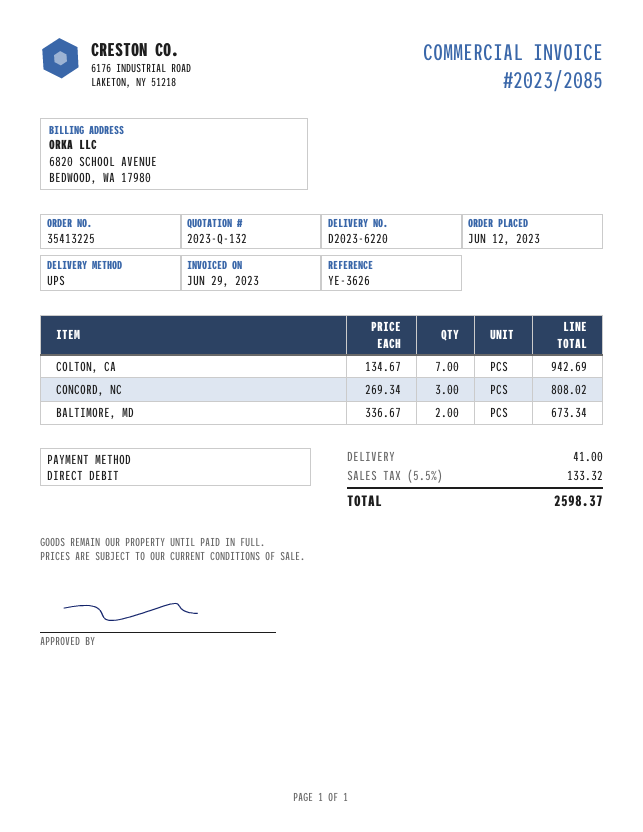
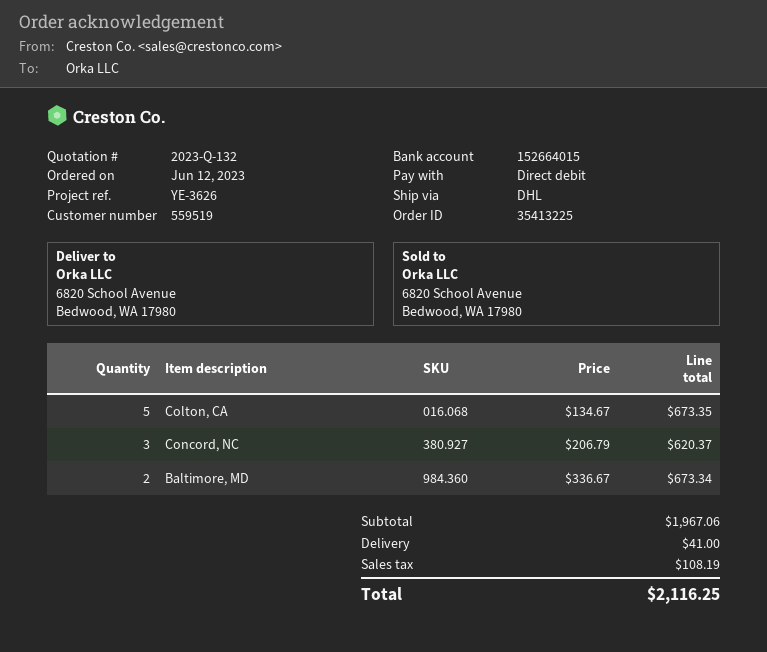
shipping method: UPS -> DHL
COLTON, CA: 7 x 134.67 = 942.69 -> 5 x 134.67 = 673.35
CONCORD, NC: 3 x 269.34 = 808.02 -> 3 x 206.79 = 620.37
tax: 133.32 -> 108.19
total: 2598.37 -> 2116.25

